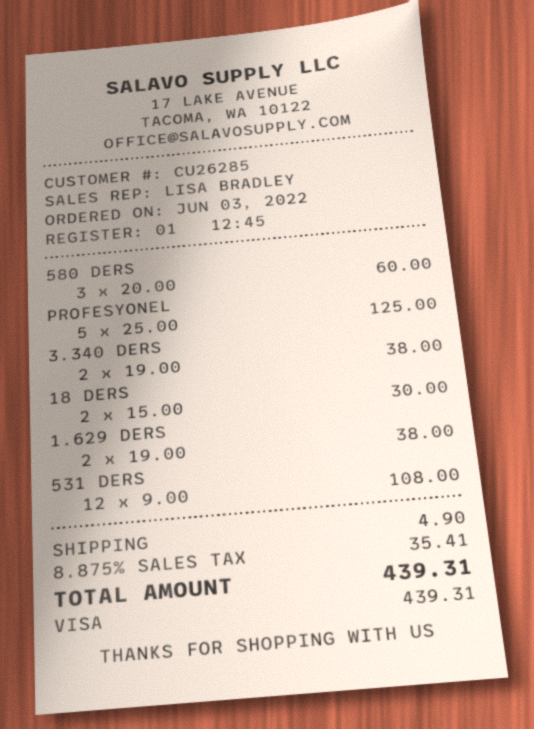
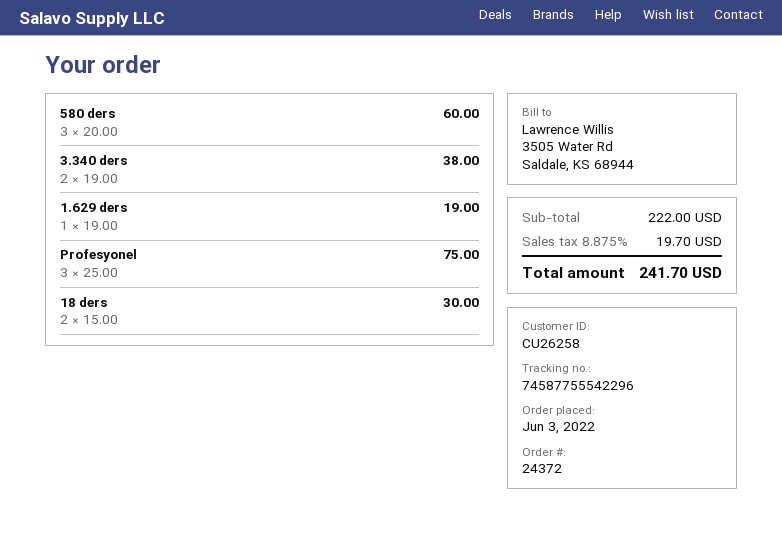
customer number: CU26285 -> CU26258
PROFESYONEL: 5 x 25.00 = 125.00 -> 3 x 25.00 = 75.00
1.629 DERS: 2 x 19.00 = 38.00 -> 1 x 19.00 = 19.00
531 DERS: 12 x 9.00 = 108.00 -> none
shipping: 4.90 -> none
tax: 8.875% = 35.41 -> 8.875% = 19.70
total: 439.31 -> 241.70

